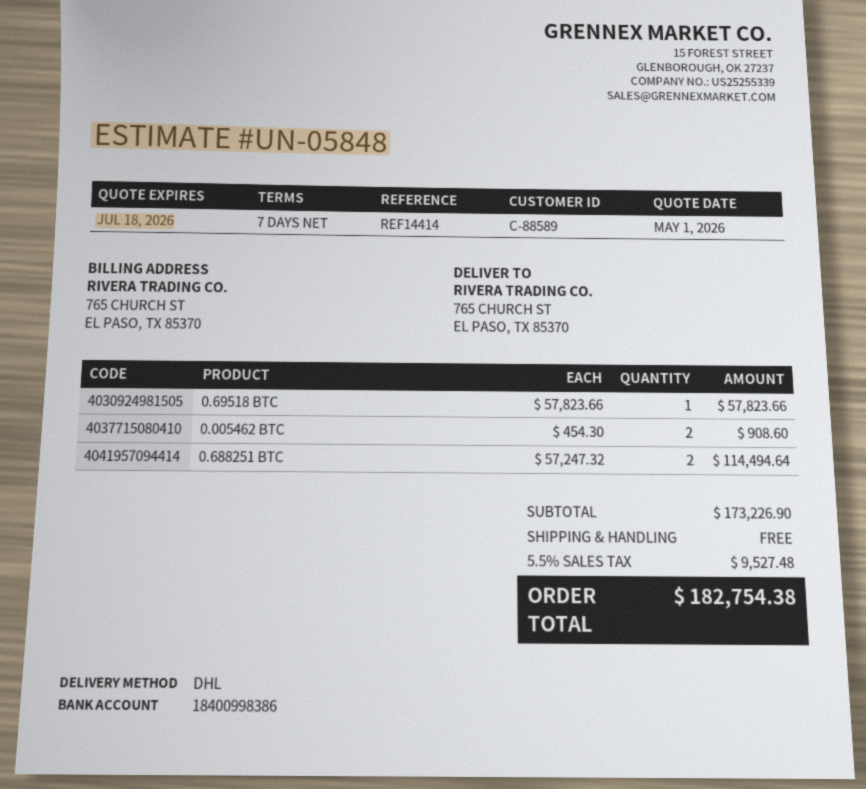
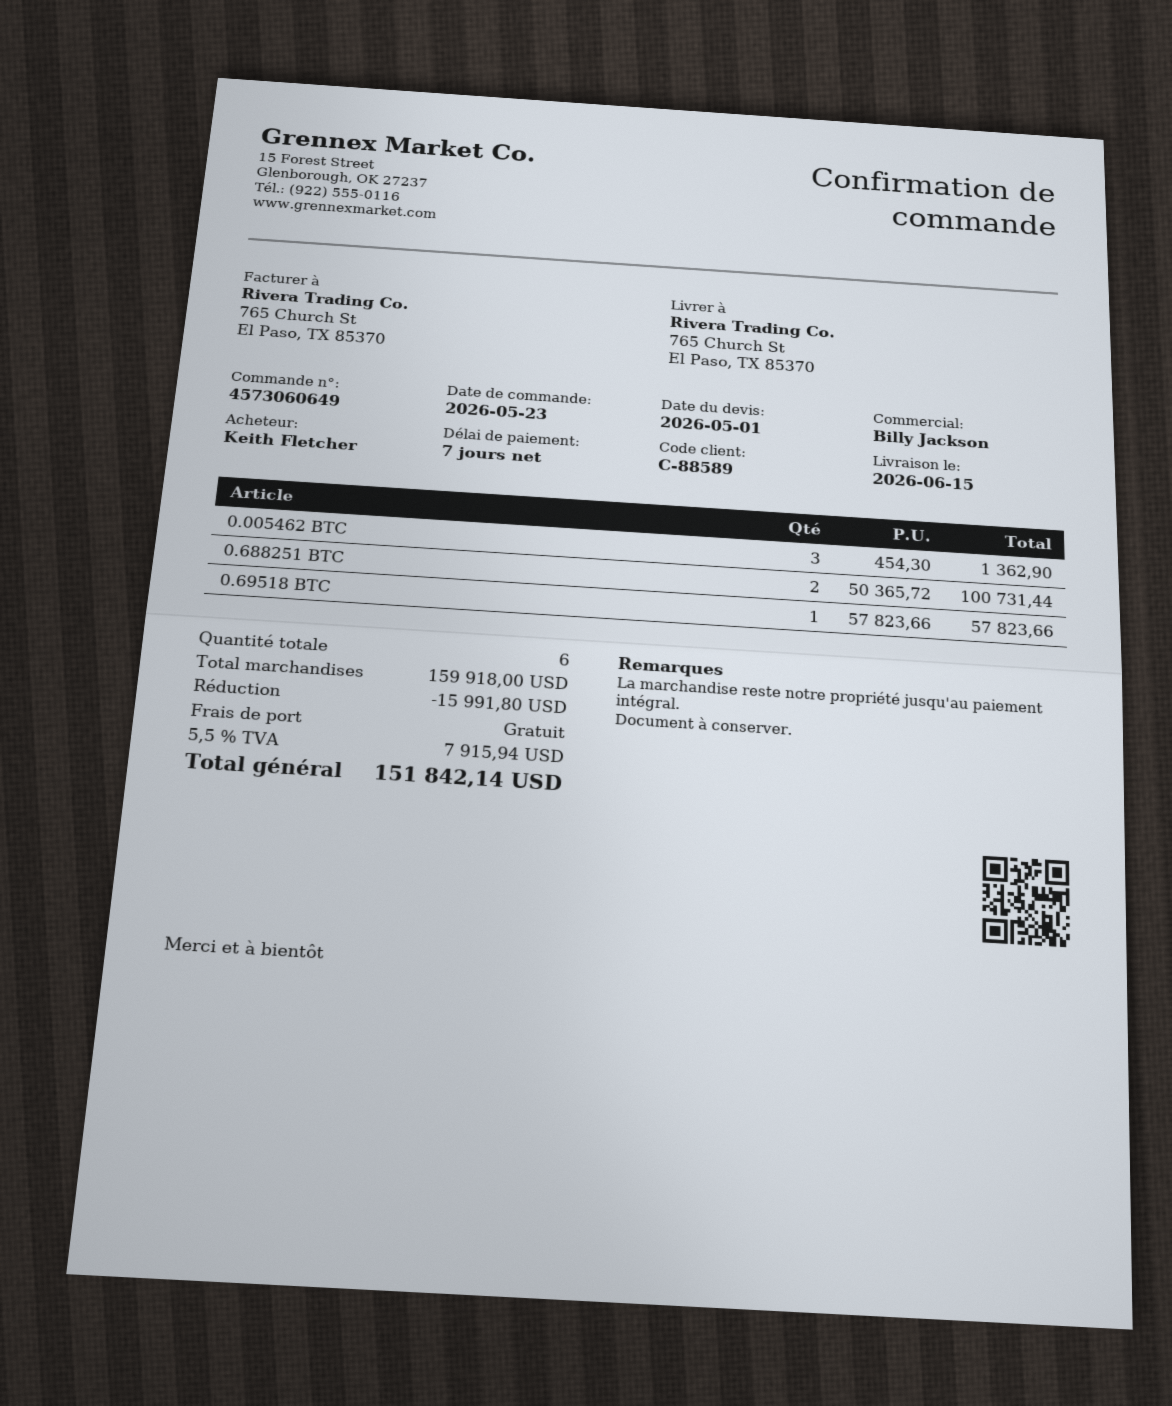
0.005462 BTC: 2 x 454.30 = 908.60 -> 3 x 454.30 = 1362.90
0.688251 BTC: 2 x 57247.32 = 114494.64 -> 2 x 50365.72 = 100731.44
subtotal: 173226.90 -> 159918.00
discount: none -> 15991.80
tax: 5.5% = 9527.48 -> 5.5% = 7915.94
total: 182754.38 -> 151842.14

